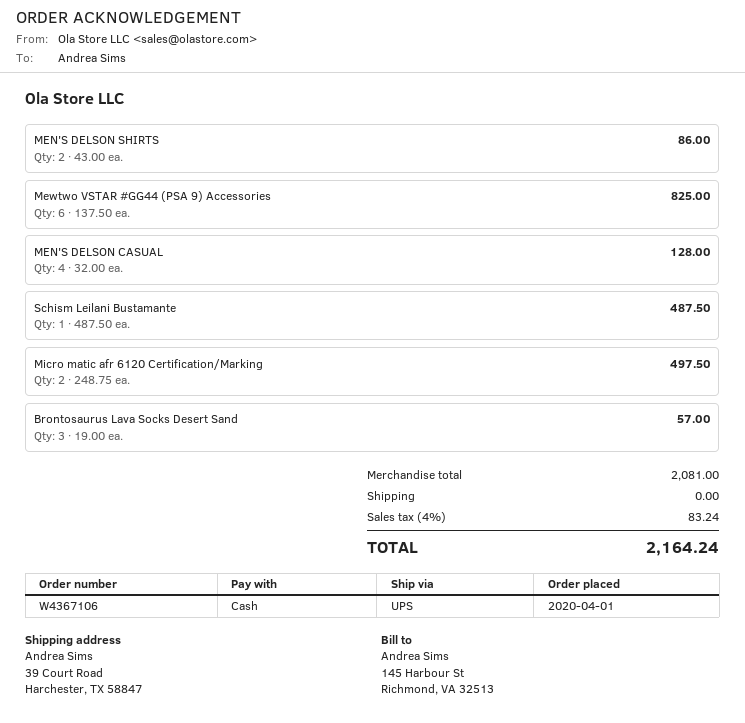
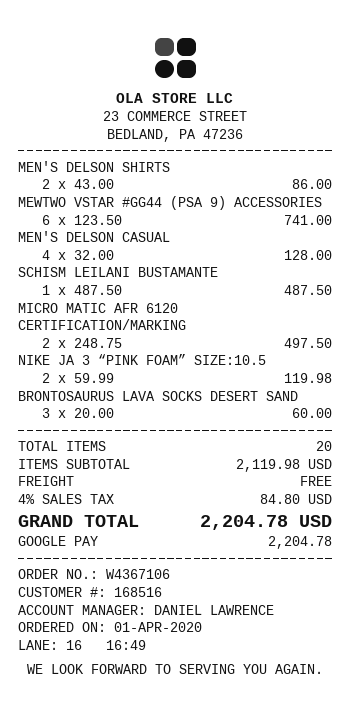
payment method: cash -> Google Pay
Mewtwo VSTAR #GG44 (PSA 9) Accessories: 6 x 137.50 = 825.00 -> 6 x 123.50 = 741.00
Brontosaurus Lava Socks Desert Sand: 3 x 19.00 = 57.00 -> 3 x 20.00 = 60.00
NIKE JA 3 “PINK FOAM” SIZE:10.5: none -> 2 x 59.99 = 119.98
subtotal: 2081.00 -> 2119.98
tax: 4% = 83.24 -> 4% = 84.80
total: 2164.24 -> 2204.78

